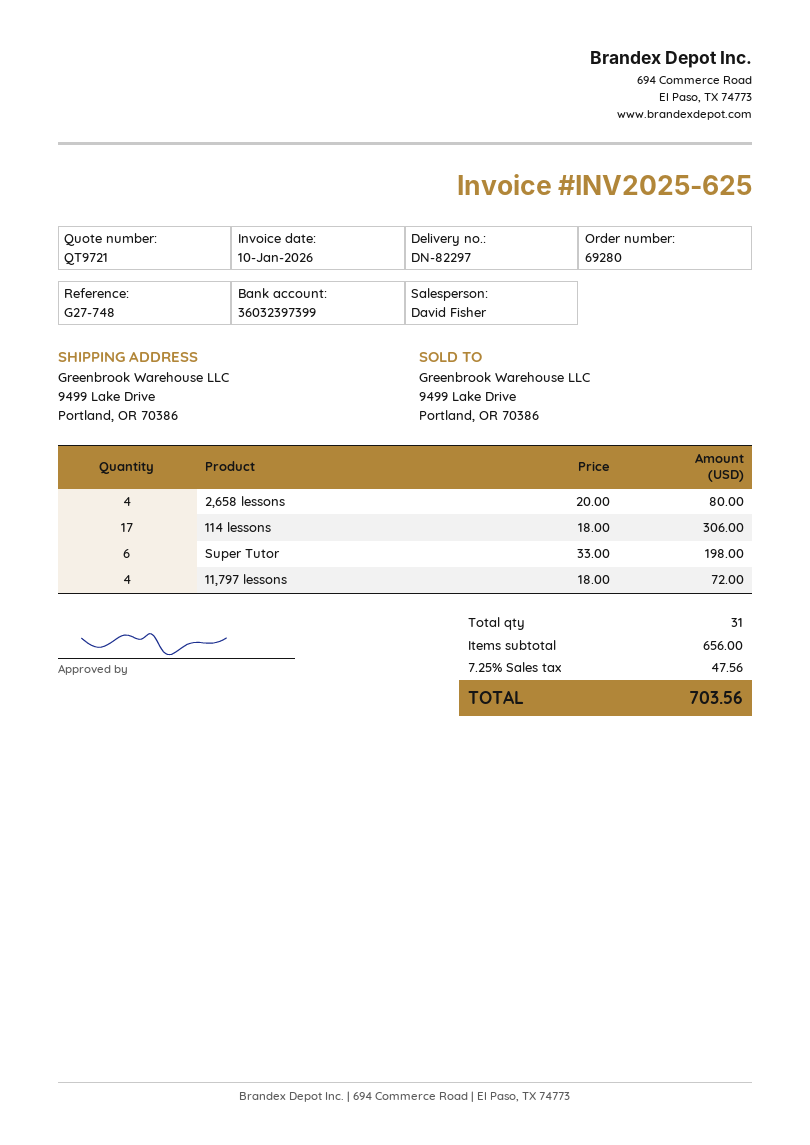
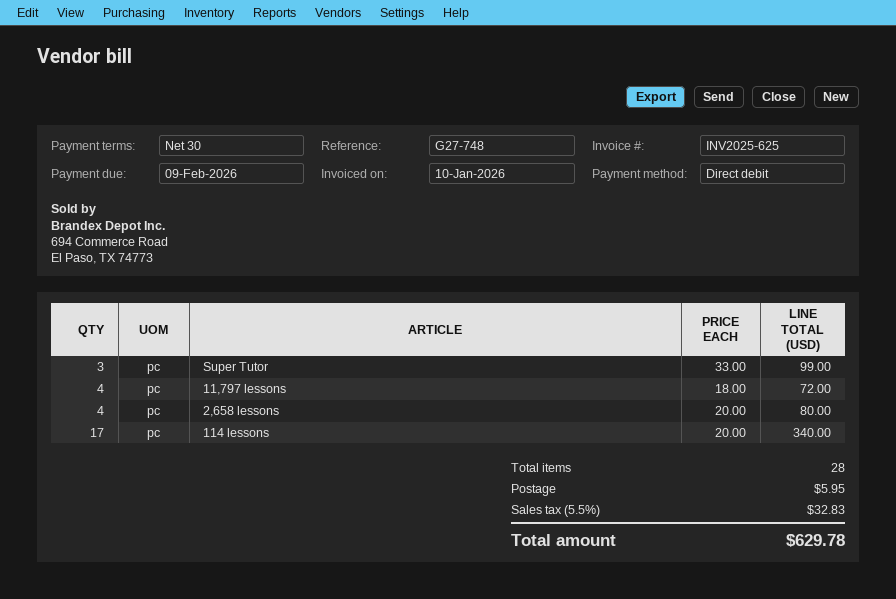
114 lessons: 17 x 18.00 = 306.00 -> 17 x 20.00 = 340.00
Super Tutor: 6 x 33.00 = 198.00 -> 3 x 33.00 = 99.00
total quantity: 31 -> 28
shipping: none -> 5.95
tax: 7.25% = 47.56 -> 5.5% = 32.83
total: 703.56 -> 629.78

